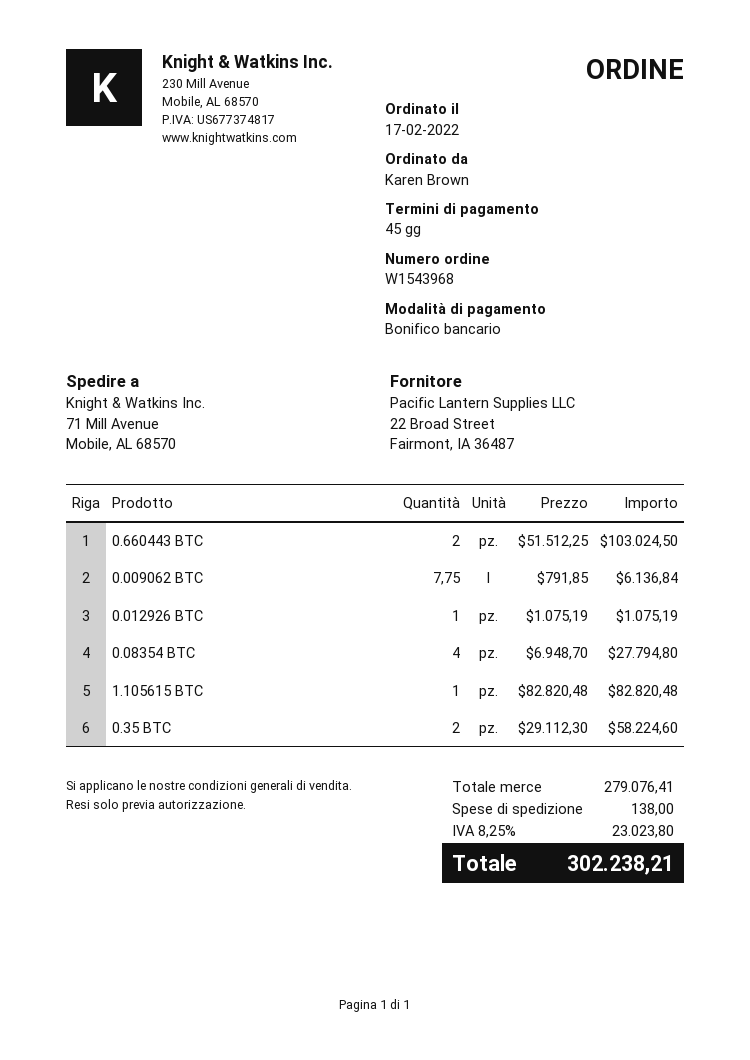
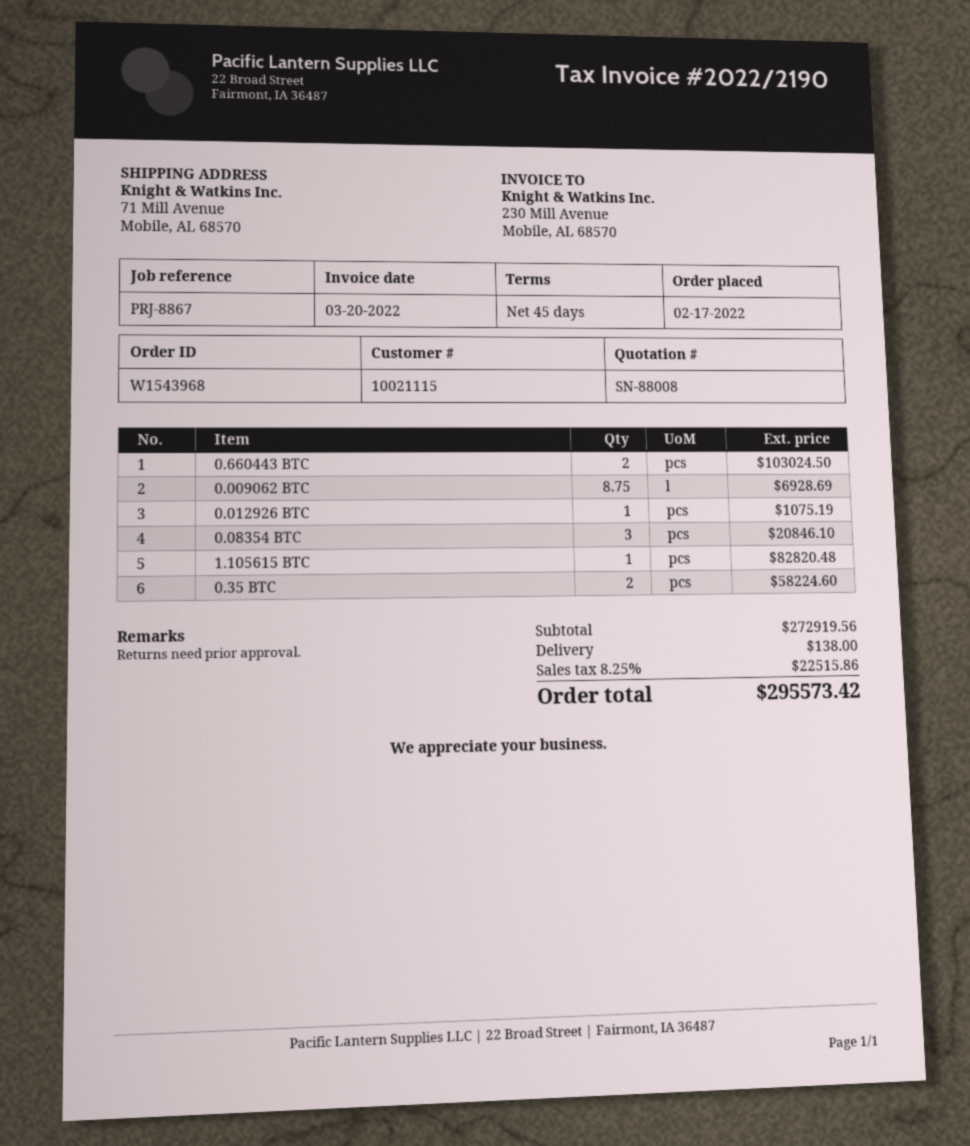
0.009062 BTC: 7.75 for 6136.84 -> 8.75 for 6928.69
0.08354 BTC: 4 for 27794.80 -> 3 for 20846.10
subtotal: 279076.41 -> 272919.56
tax: 8.25% = 23023.80 -> 8.25% = 22515.86
total: 302238.21 -> 295573.42

